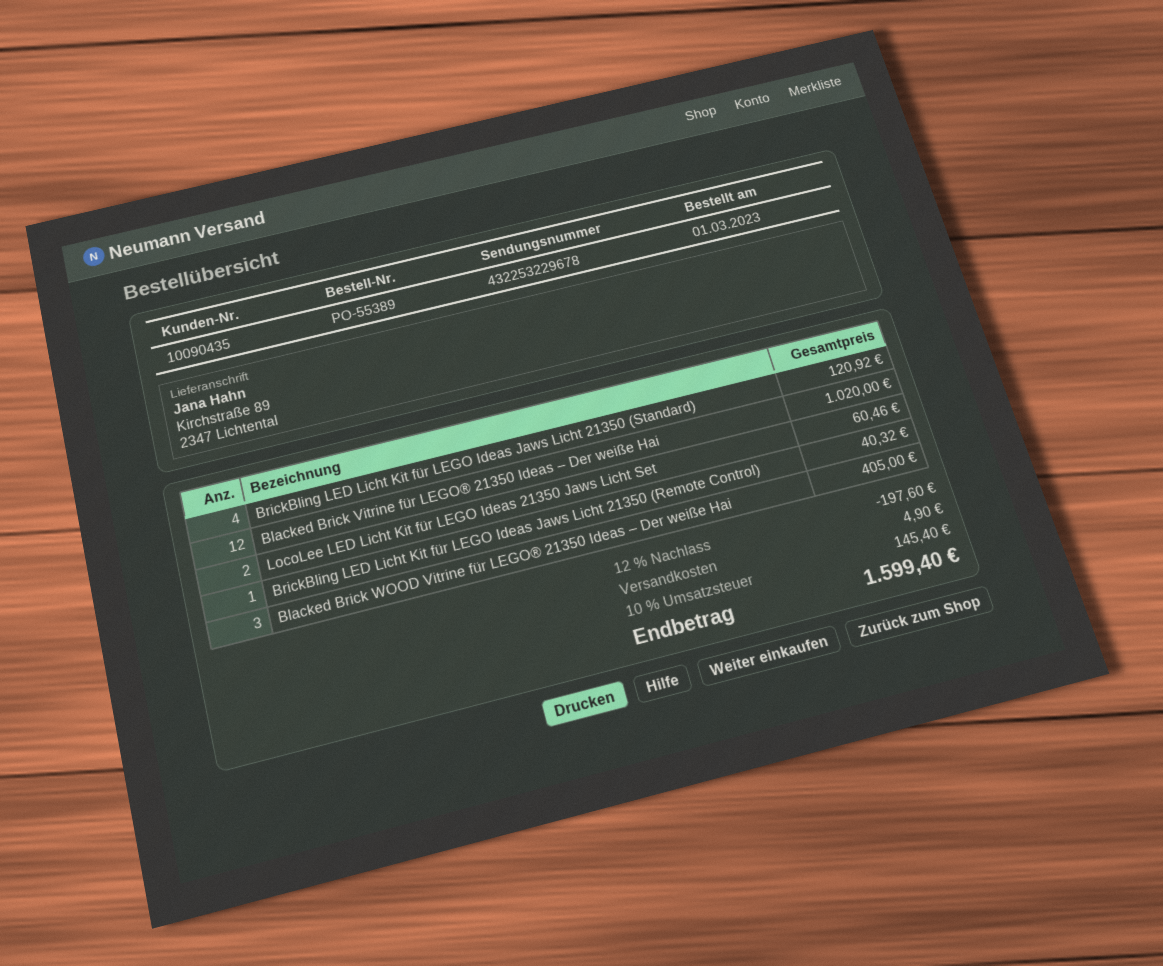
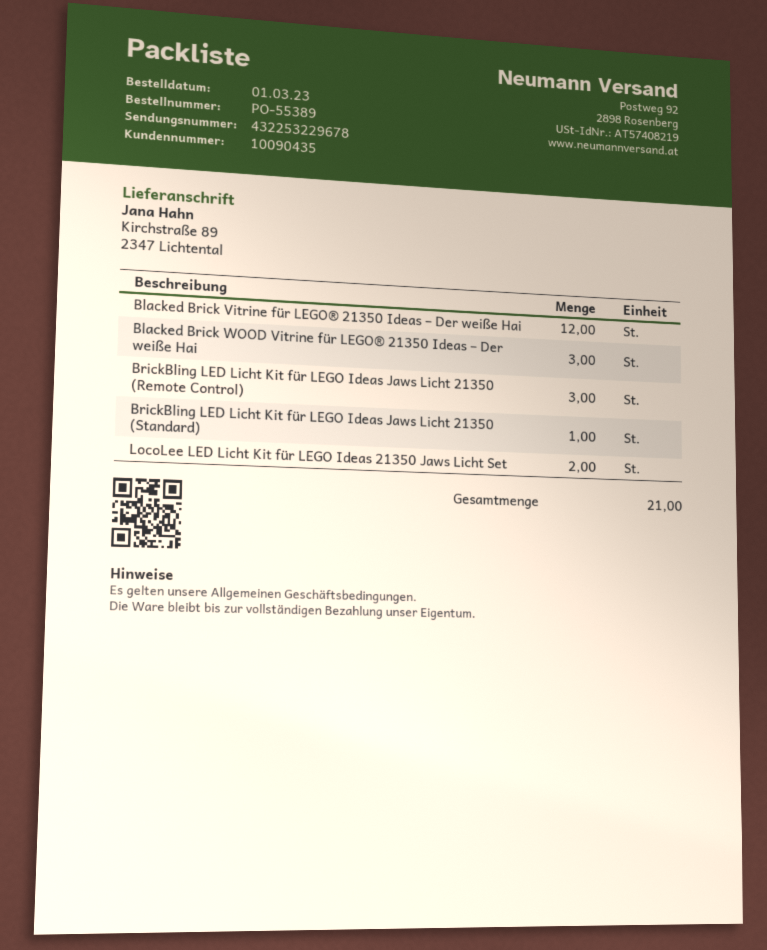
BrickBling LED Licht Kit für LEGO Ideas Jaws Licht 21350 (Standard): 4 -> 1
BrickBling LED Licht Kit für LEGO Ideas Jaws Licht 21350 (Remote Control): 1 -> 3

